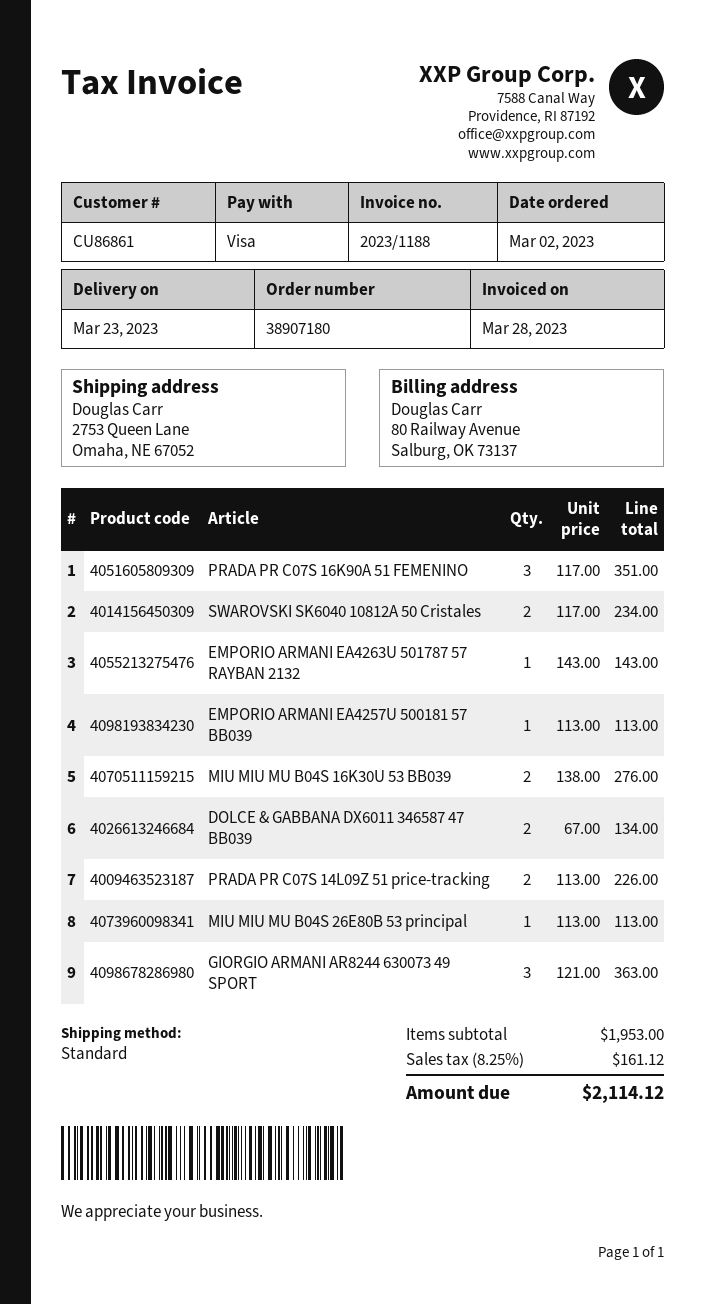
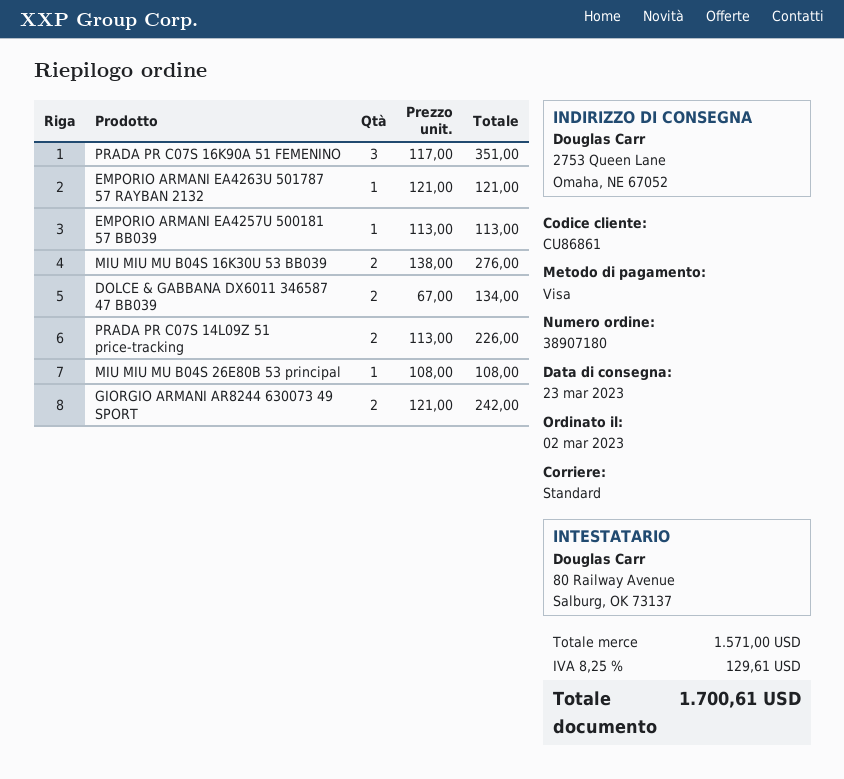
SWAROVSKI SK6040 10812A 50 Cristales: 2 x 117.00 = 234.00 -> none
EMPORIO ARMANI EA4263U 501787 57 RAYBAN 2132: 1 x 143.00 = 143.00 -> 1 x 121.00 = 121.00
MIU MIU MU B04S 26E80B 53 principal: 1 x 113.00 = 113.00 -> 1 x 108.00 = 108.00
GIORGIO ARMANI AR8244 630073 49 SPORT: 3 x 121.00 = 363.00 -> 2 x 121.00 = 242.00
subtotal: 1953.00 -> 1571.00
tax: 8.25% = 161.12 -> 8.25% = 129.61
total: 2114.12 -> 1700.61

